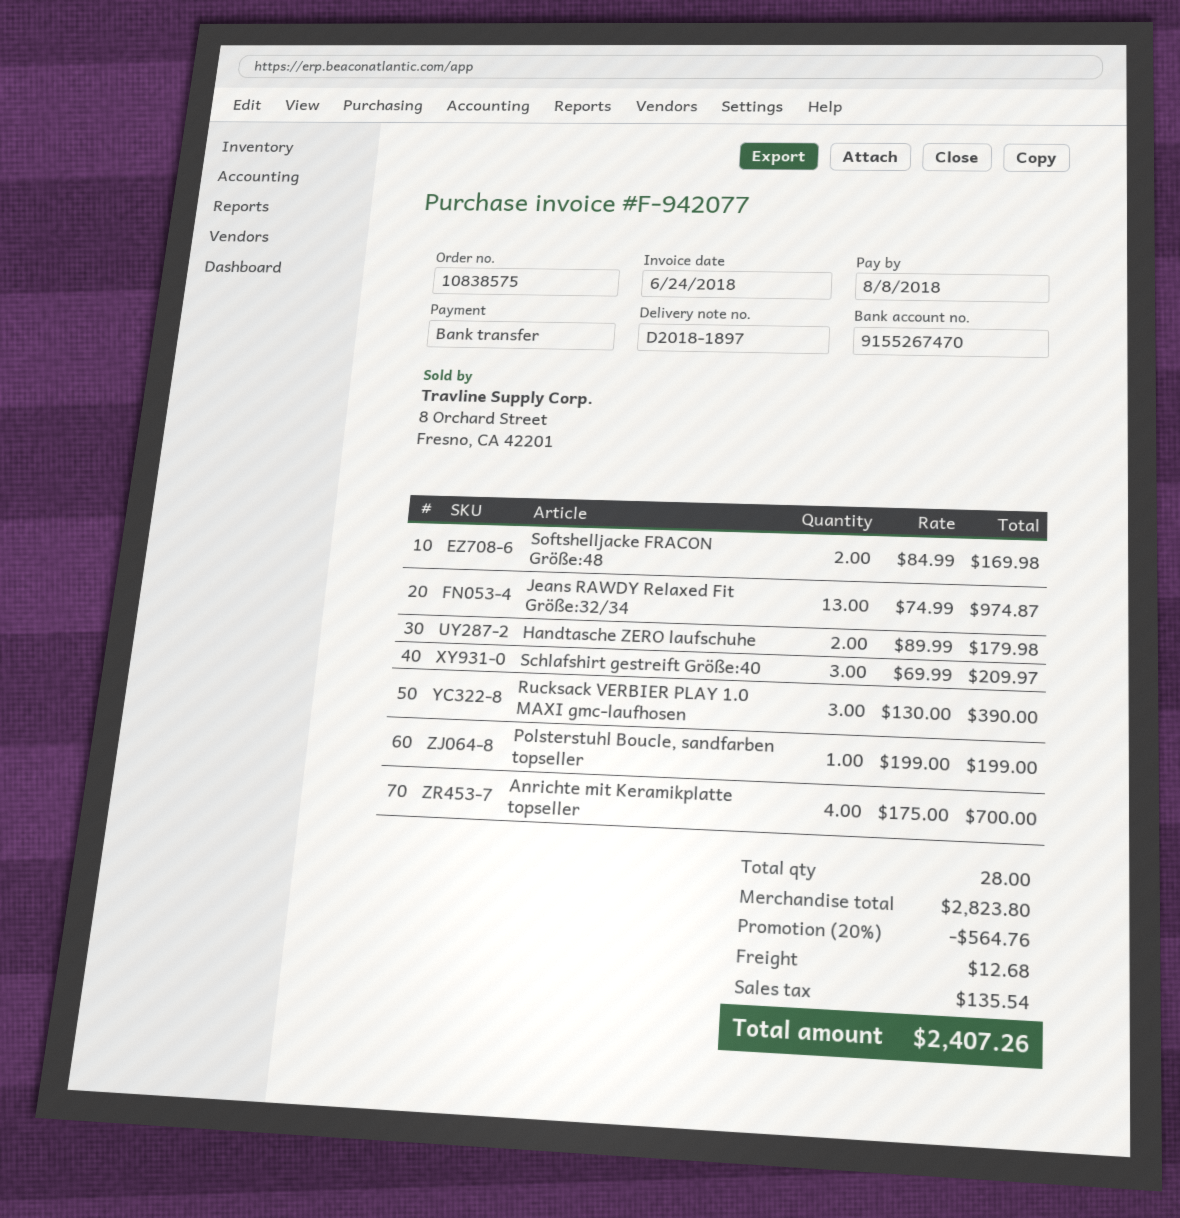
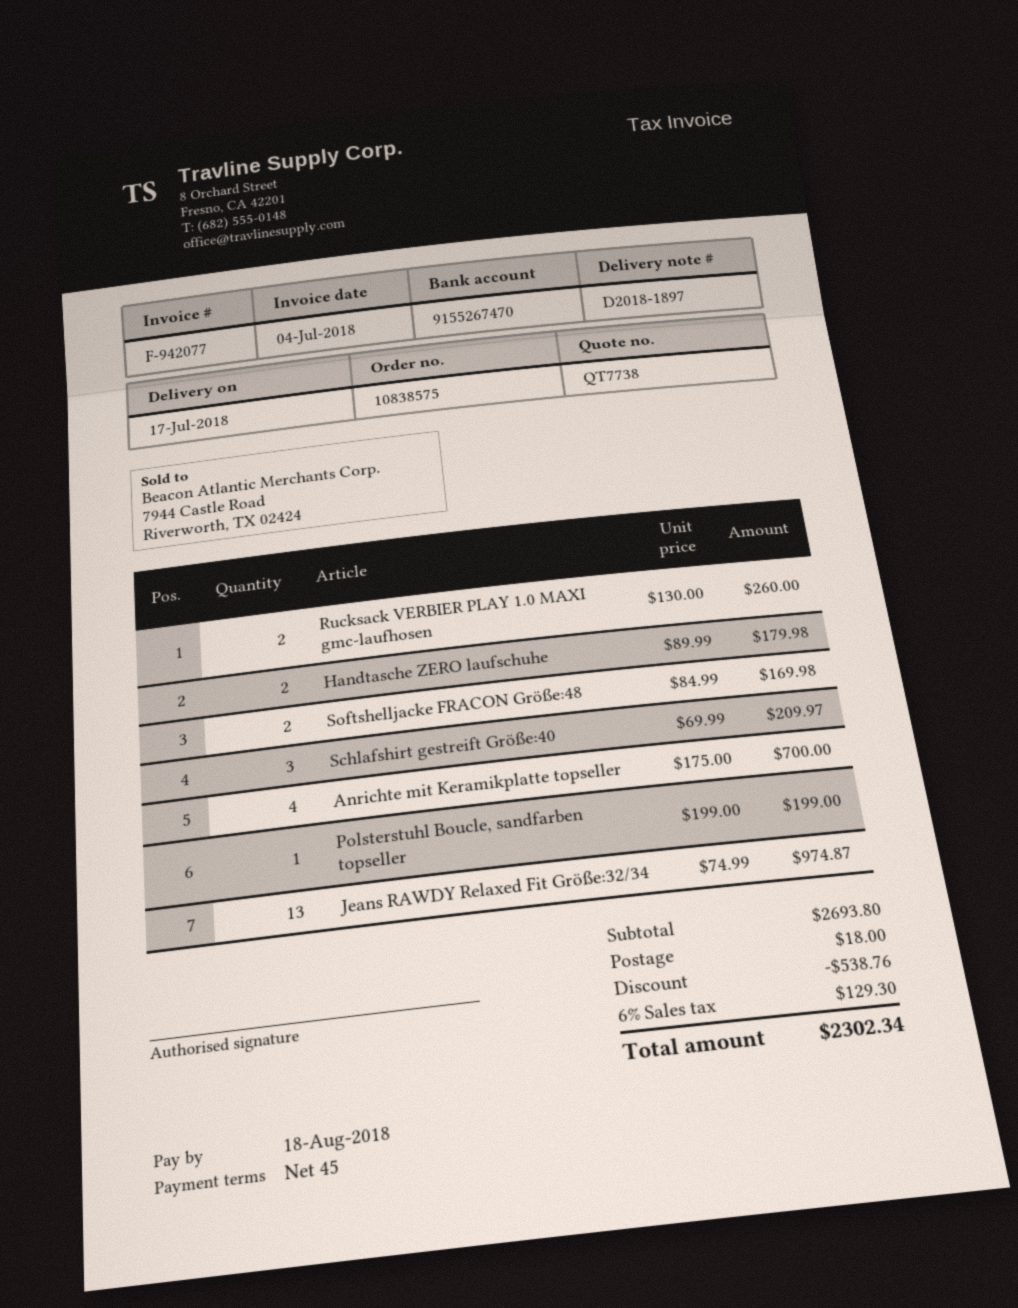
invoice date: 2018-06-24 -> 2018-07-04
due date: 2018-08-08 -> 2018-08-18
Rucksack VERBIER PLAY 1.0 MAXI gmc-laufhosen: 3 x 130.00 = 390.00 -> 2 x 130.00 = 260.00
subtotal: 2823.80 -> 2693.80
discount: 564.76 -> 538.76
shipping: 12.68 -> 18.00
tax: 135.54 -> 129.30
total: 2407.26 -> 2302.34

